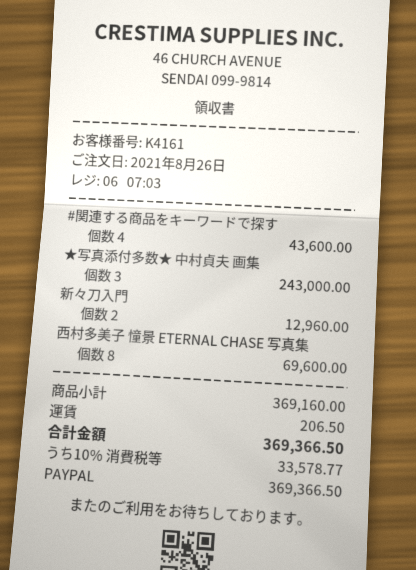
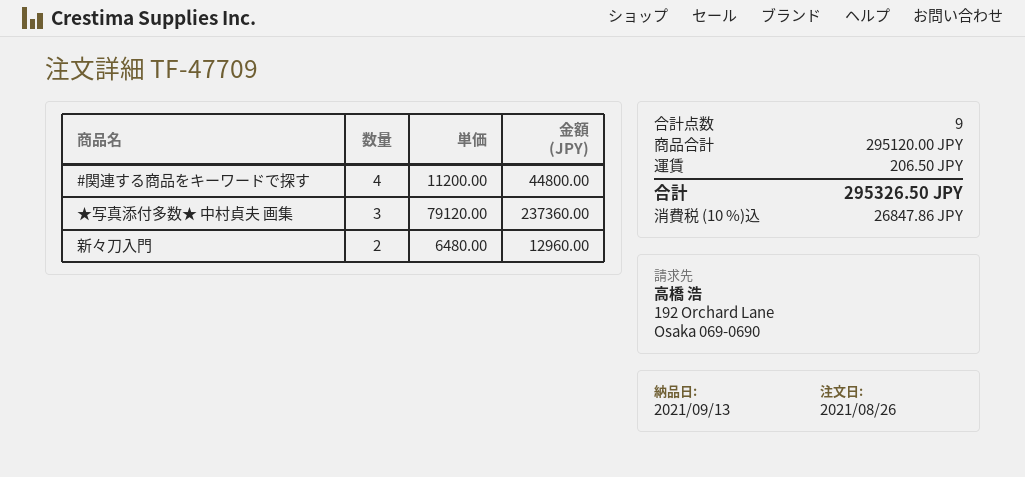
#関連する商品をキーワードで探す: 4 for 43600.00 -> 4 for 44800.00
★写真添付多数★ 中村貞夫 画集: 3 for 243000.00 -> 3 for 237360.00
西村多美子 憧景 ETERNAL CHASE 写真集: 8 for 69600.00 -> none
subtotal: 369160.00 -> 295120.00
tax: 10% = 33578.77 -> 10% = 26847.86
total: 369366.50 -> 295326.50

